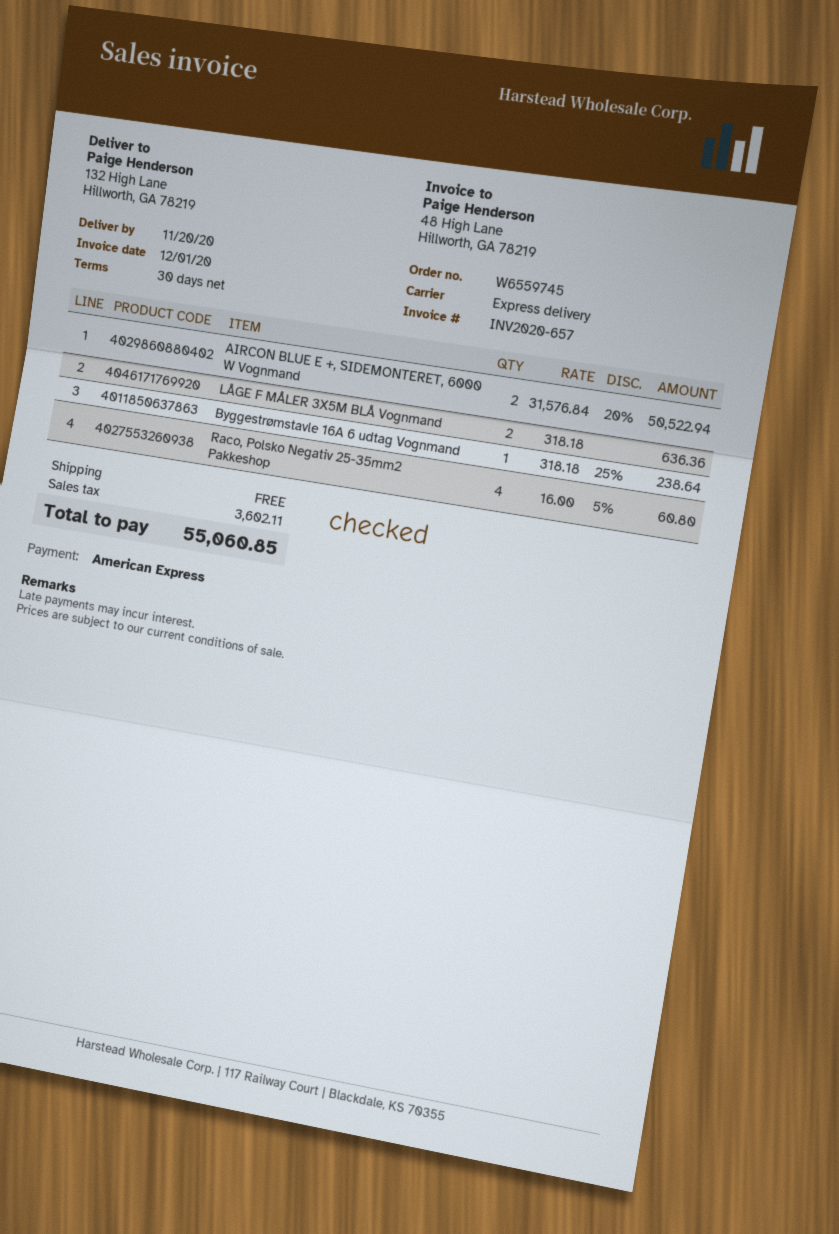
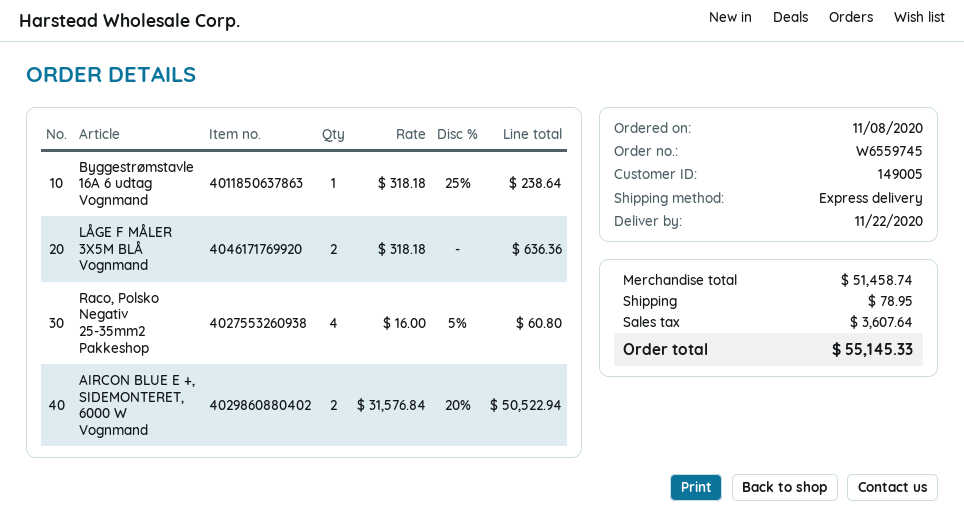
delivery date: 2020-11-20 -> 2020-11-22
shipping: 0.00 -> 78.95
tax: 3602.11 -> 3607.64
total: 55060.85 -> 55145.33

